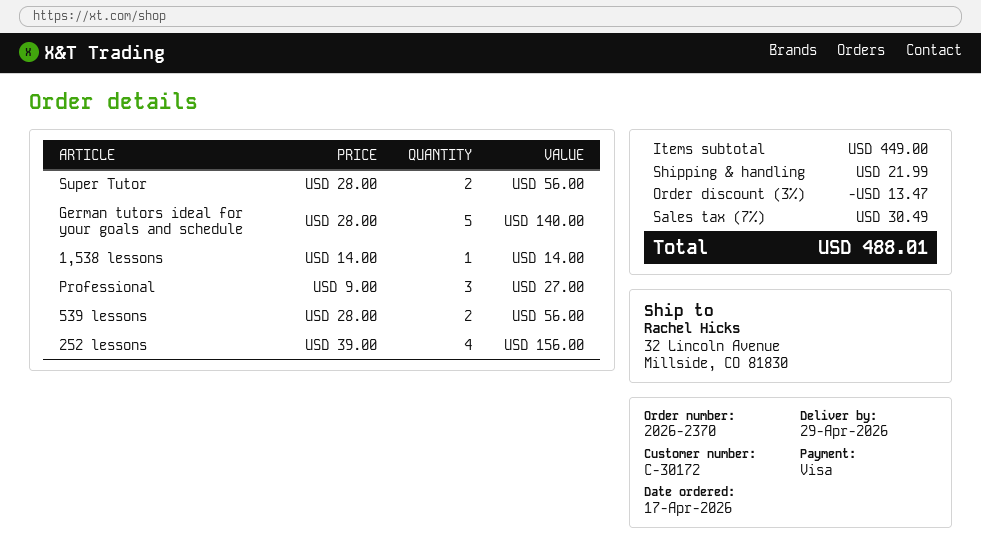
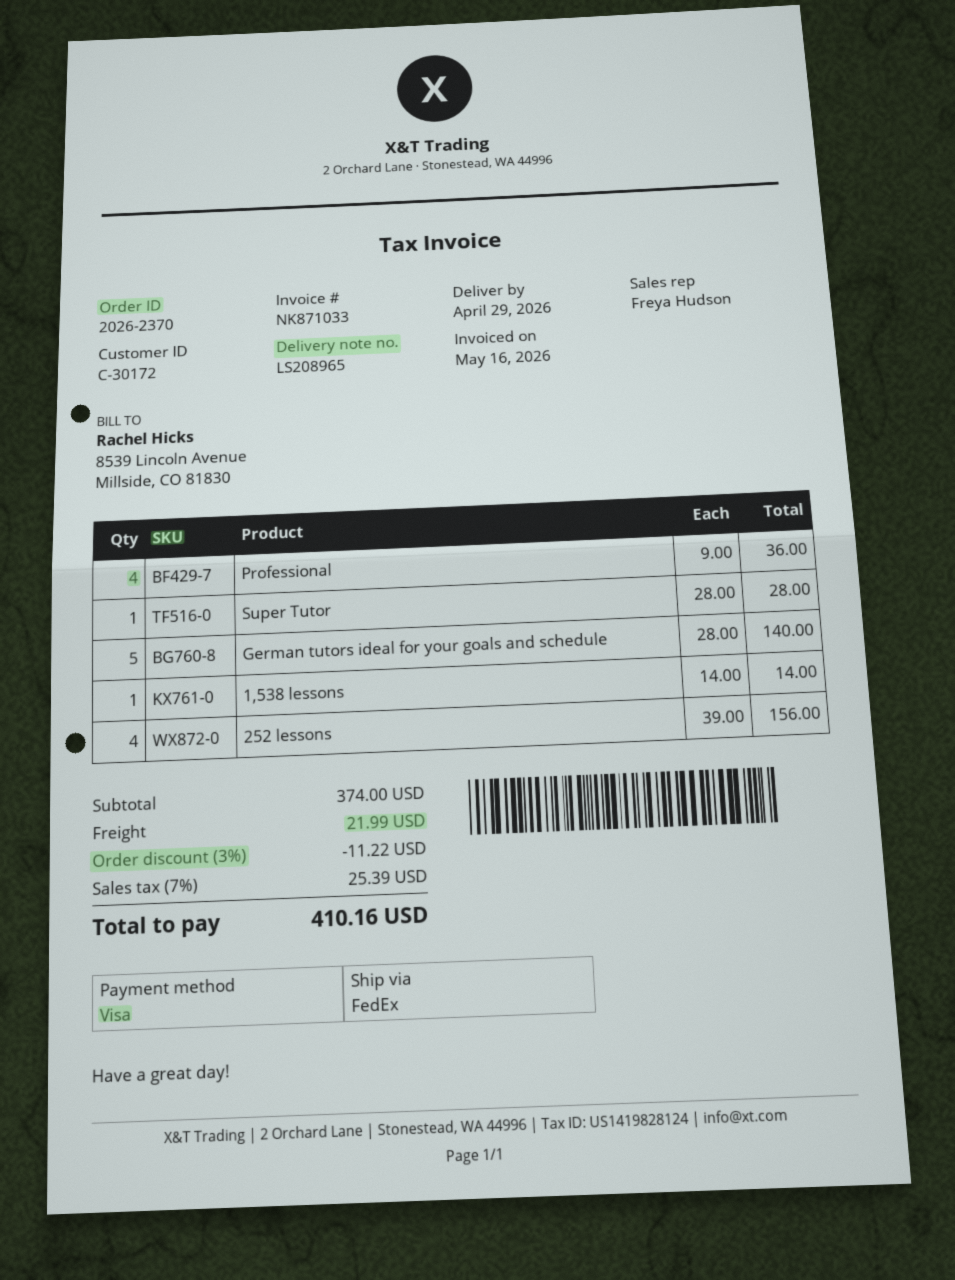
Super Tutor: 2 x 28.00 = 56.00 -> 1 x 28.00 = 28.00
Professional: 3 x 9.00 = 27.00 -> 4 x 9.00 = 36.00
539 lessons: 2 x 28.00 = 56.00 -> none
subtotal: 449.00 -> 374.00
discount: 3% = 13.47 -> 3% = 11.22
tax: 7% = 30.49 -> 7% = 25.39
total: 488.01 -> 410.16

